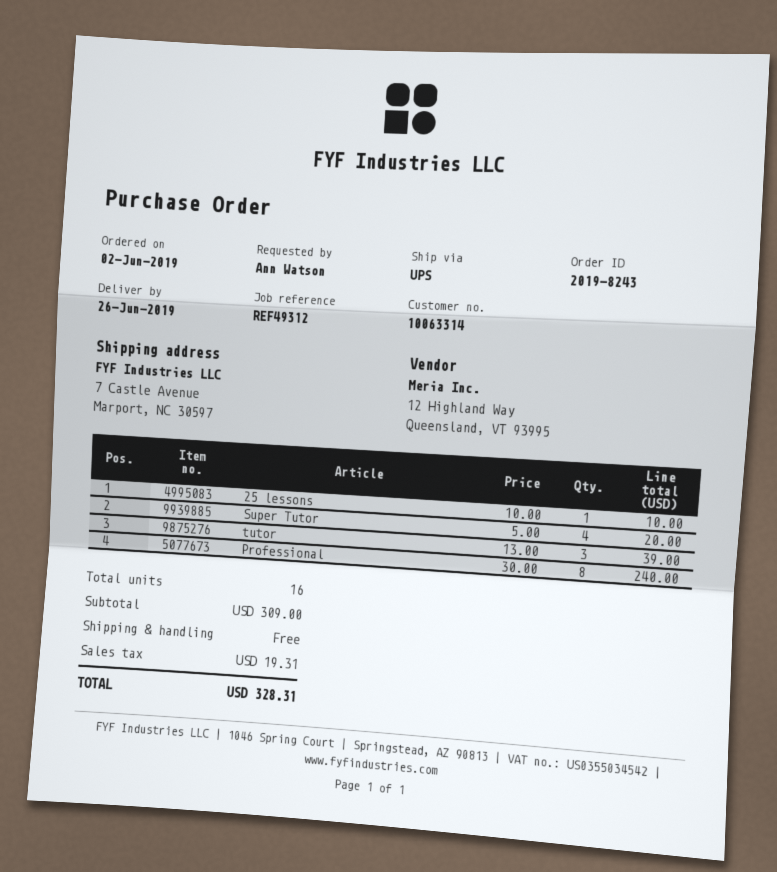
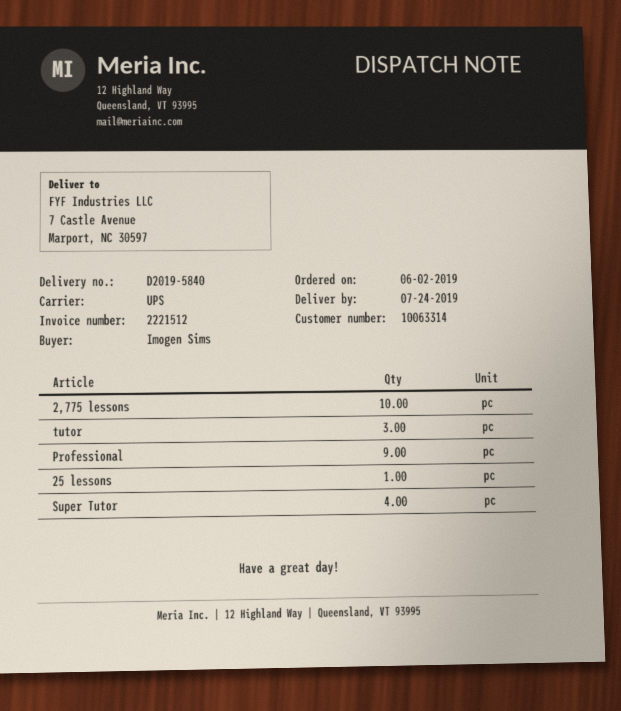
delivery date: 2019-06-26 -> 2019-07-24
ordered by: Ann Watson -> Imogen Sims
Professional: 8 -> 9
2,775 lessons: none -> 10

